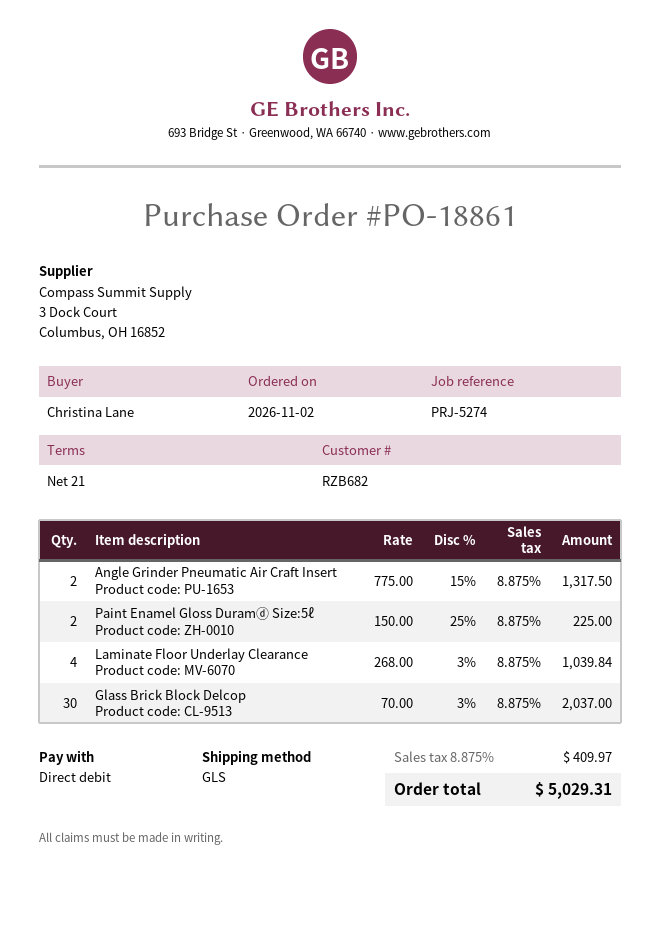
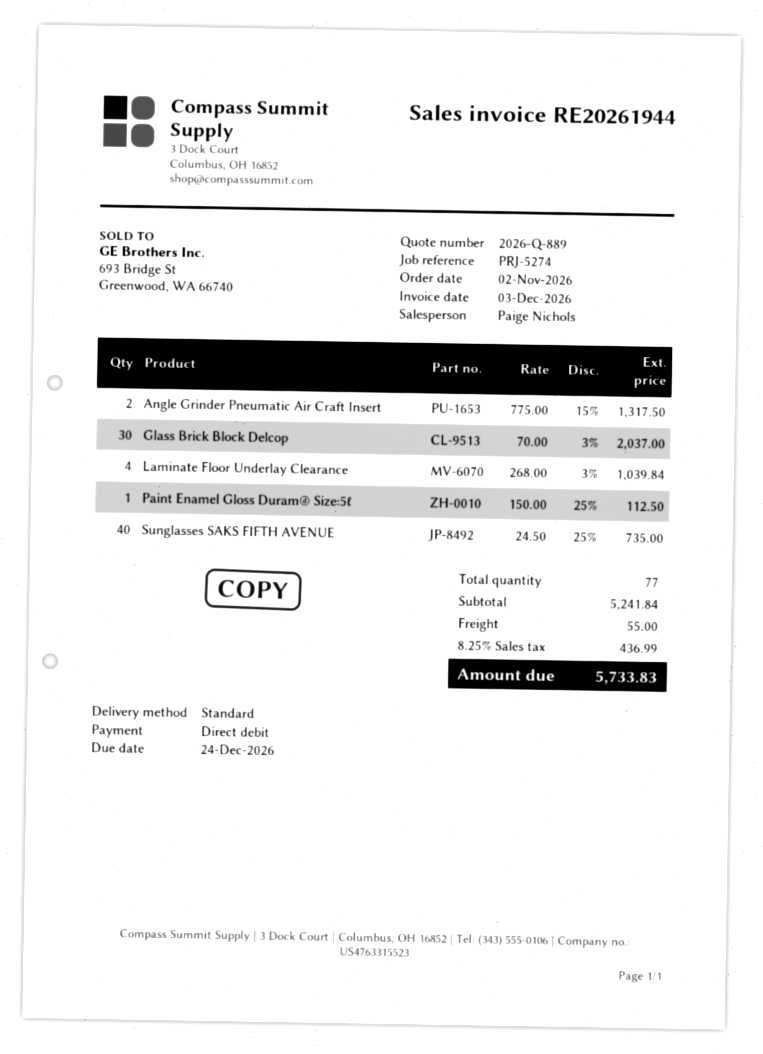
shipping method: GLS -> standard
Paint Enamel Gloss Duramⓓ Size:5ℓ: 2 x 150.00 - 25% = 225.00 -> 1 x 150.00 - 25% = 112.50
Sunglasses SAKS FIFTH AVENUE: none -> 40 x 24.50 - 25% = 735.00
shipping: none -> 55.00
tax: 8.875% = 409.97 -> 8.25% = 436.99
total: 5029.31 -> 5733.83

